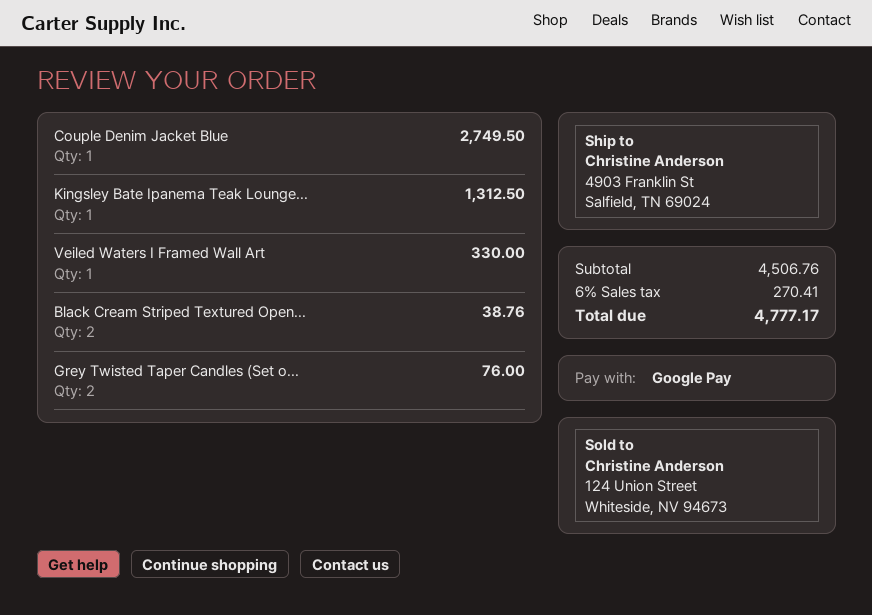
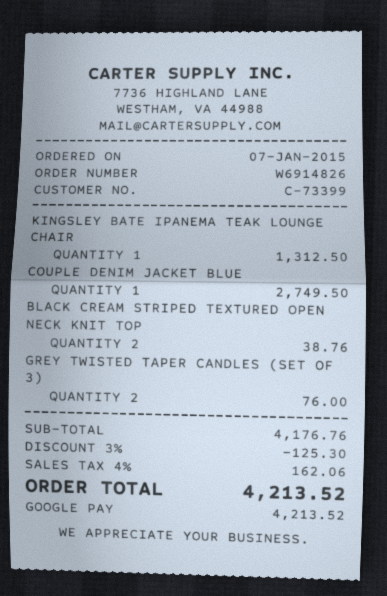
Veiled Waters I Framed Wall Art: 1 for 330.00 -> none
subtotal: 4506.76 -> 4176.76
discount: none -> 3% = 125.30
tax: 6% = 270.41 -> 4% = 162.06
total: 4777.17 -> 4213.52

